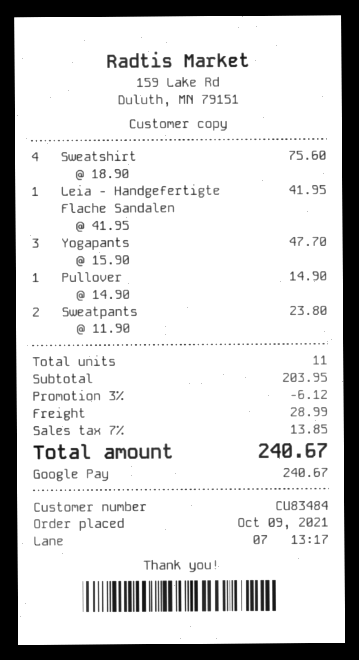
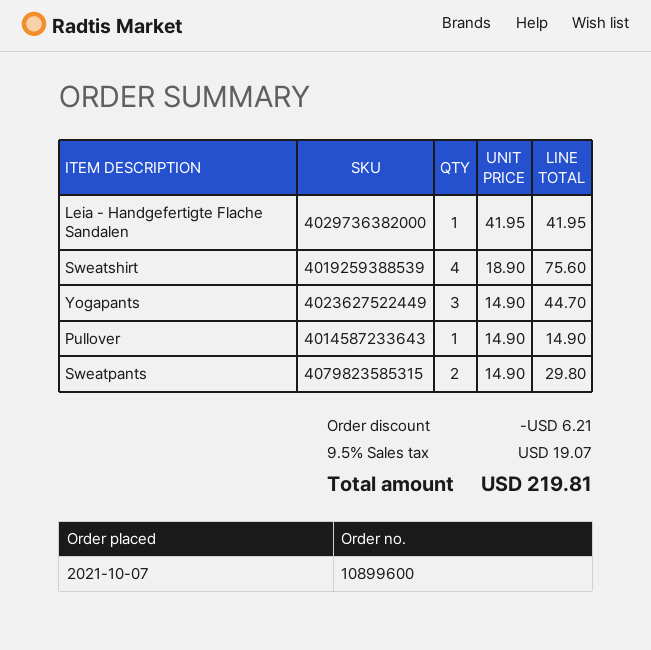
order date: 2021-10-09 -> 2021-10-07
Yogapants: 3 x 15.90 = 47.70 -> 3 x 14.90 = 44.70
Sweatpants: 2 x 11.90 = 23.80 -> 2 x 14.90 = 29.80
discount: 6.12 -> 6.21
shipping: 28.99 -> none
tax: 7% = 13.85 -> 9.5% = 19.07
total: 240.67 -> 219.81

